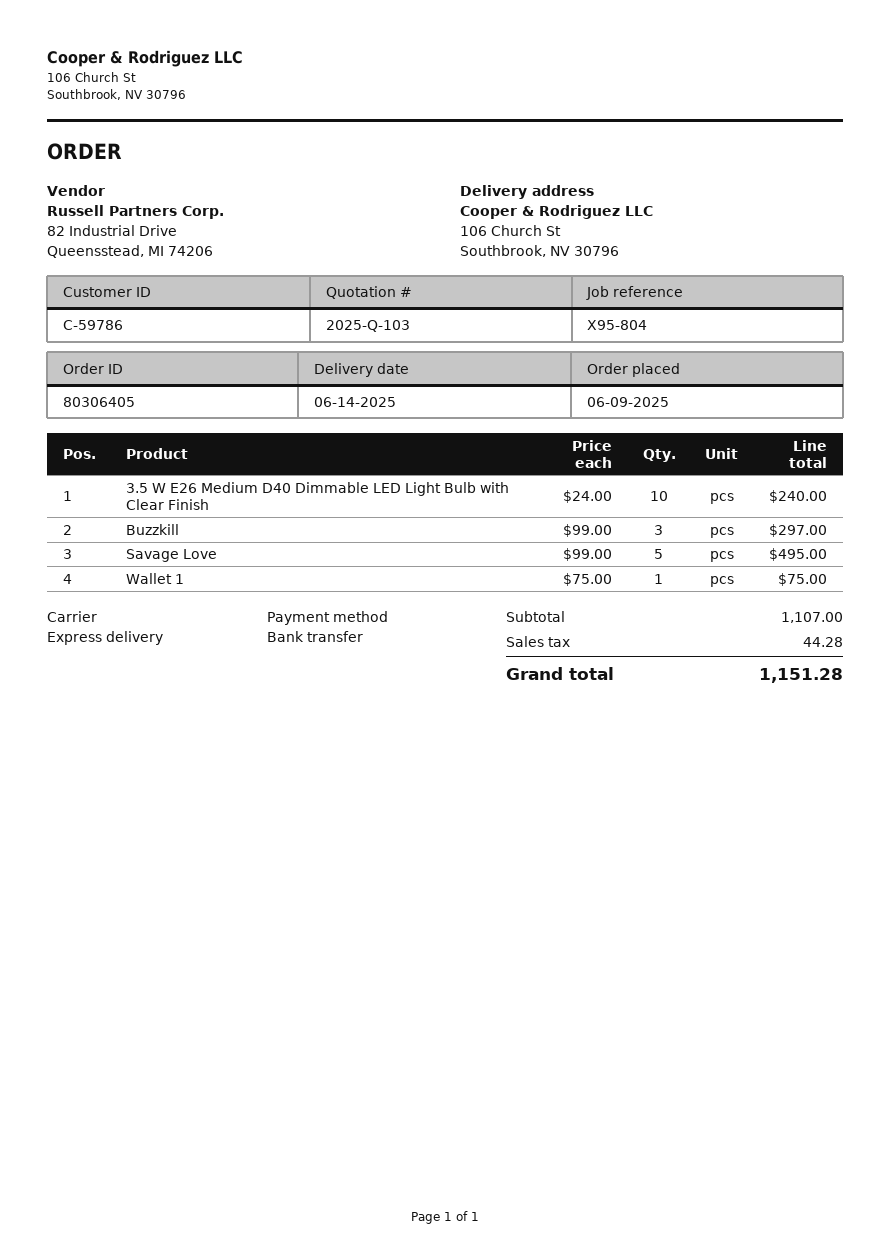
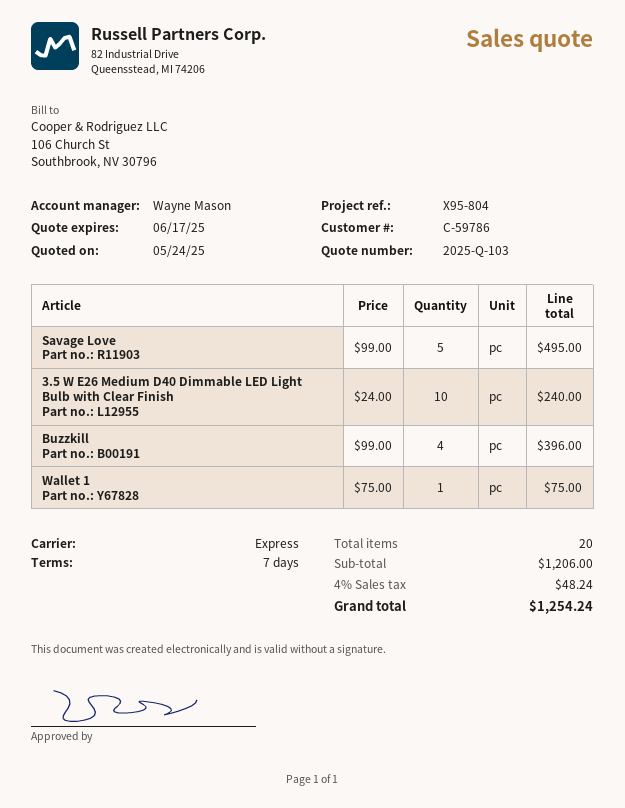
Buzzkill: 3 x 99.00 = 297.00 -> 4 x 99.00 = 396.00
subtotal: 1107.00 -> 1206.00
tax: 44.28 -> 48.24
total: 1151.28 -> 1254.24

